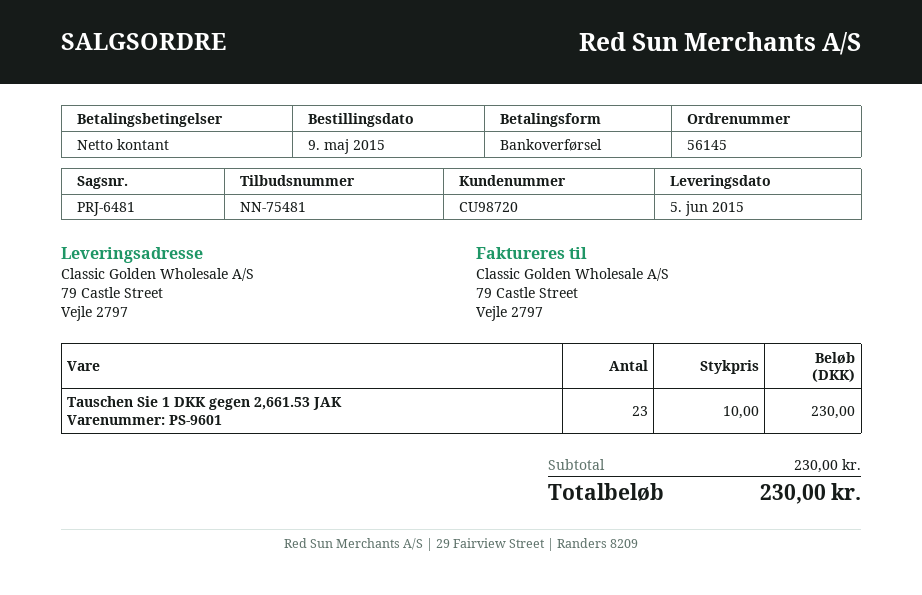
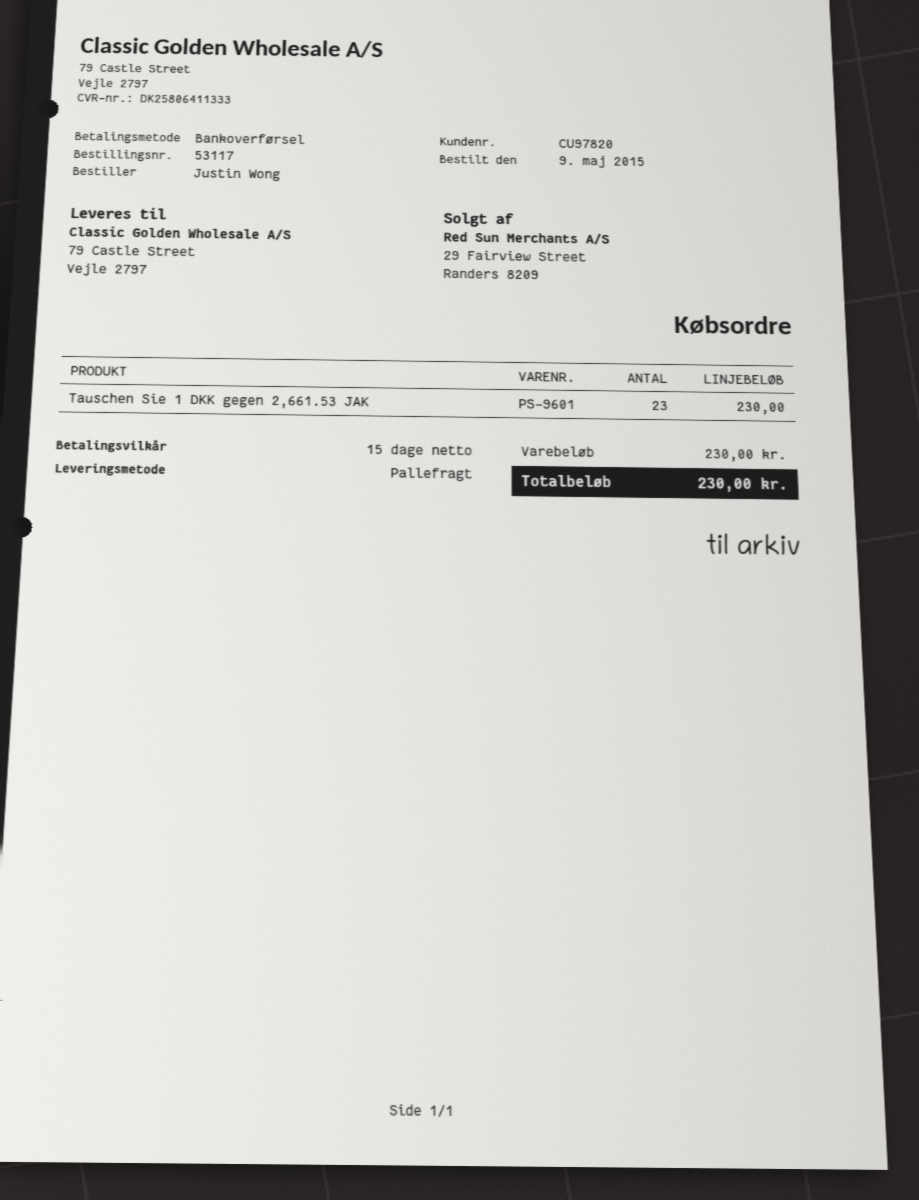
order number: 56145 -> 53117
payment terms: on receipt -> 15 days
customer number: CU98720 -> CU97820

